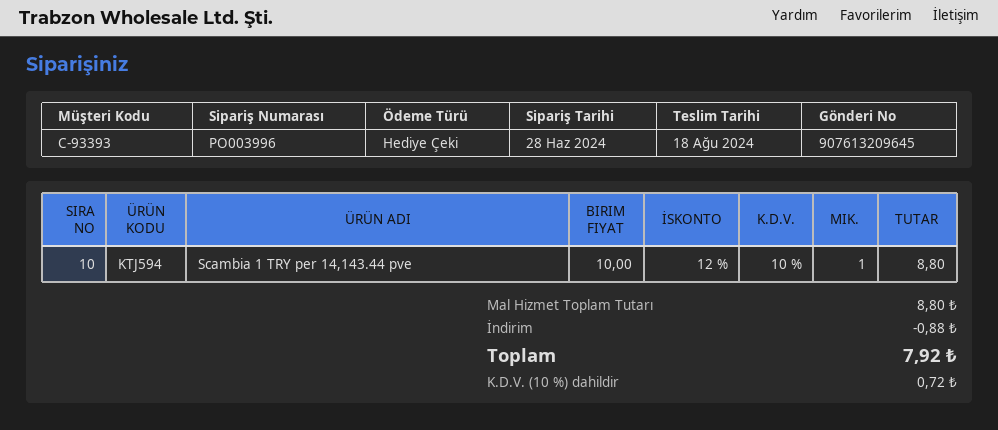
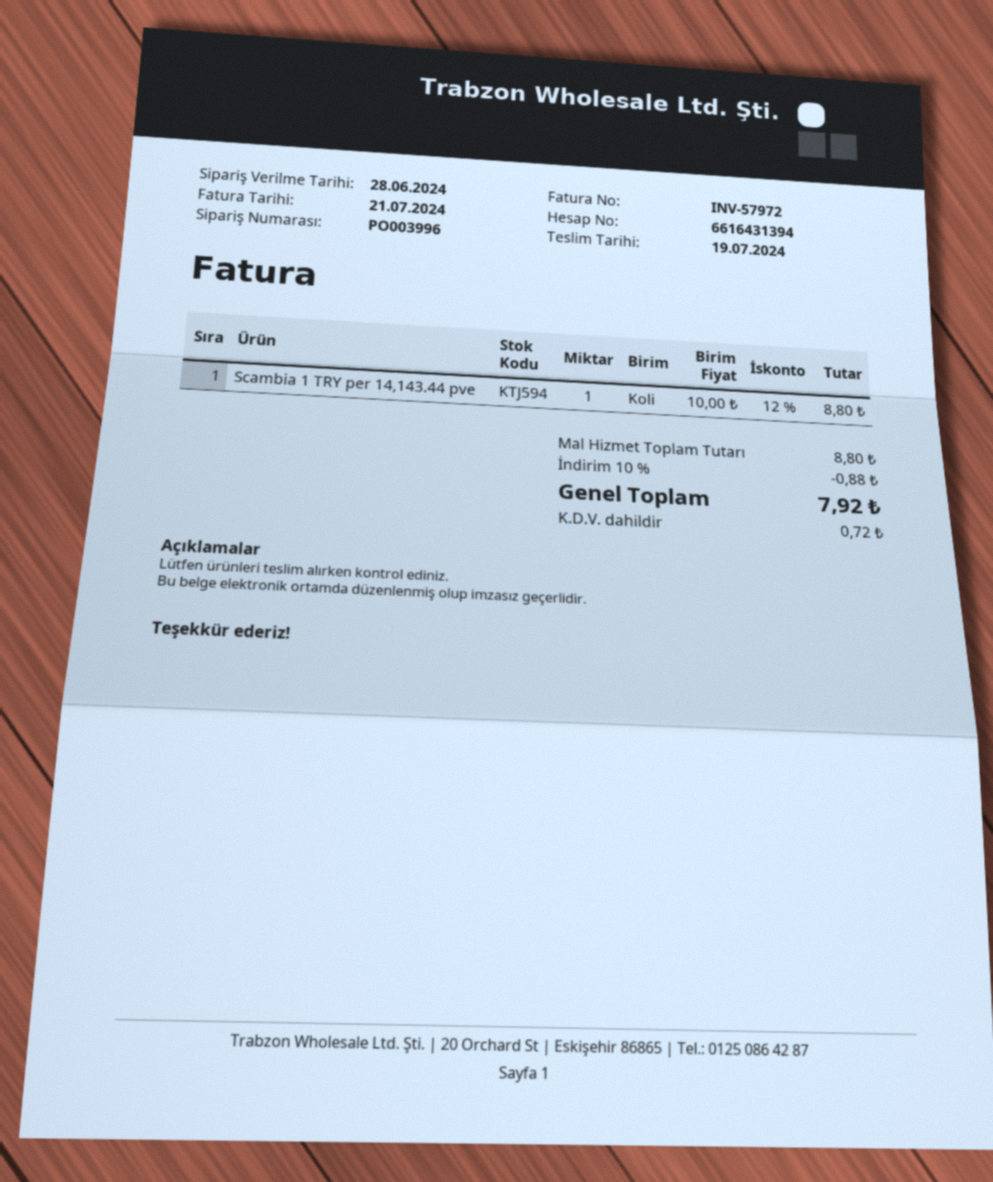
delivery date: 2024-08-18 -> 2024-07-19

